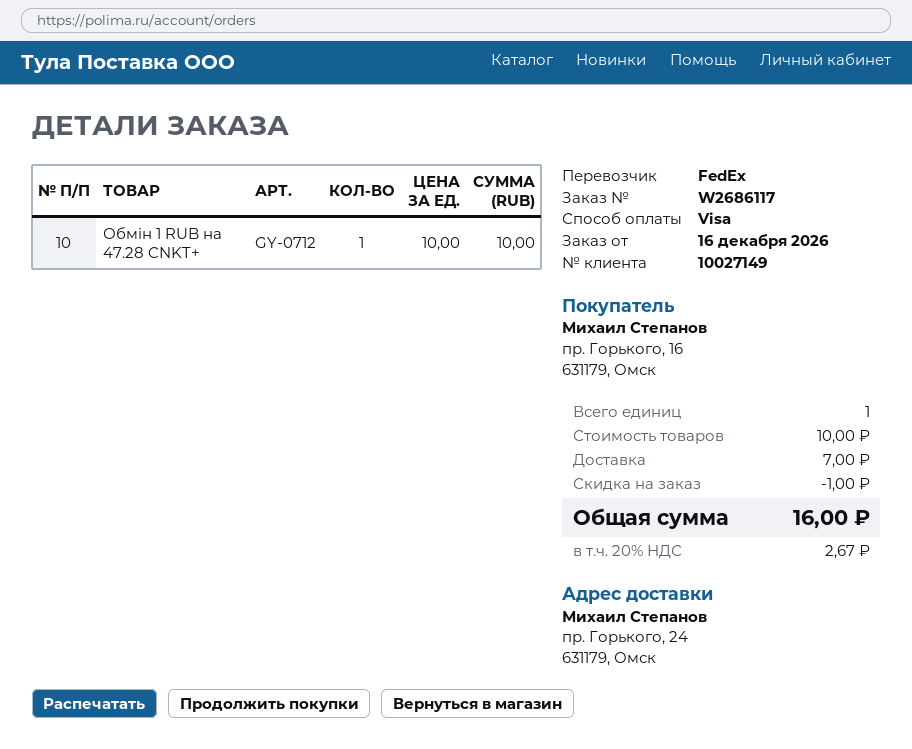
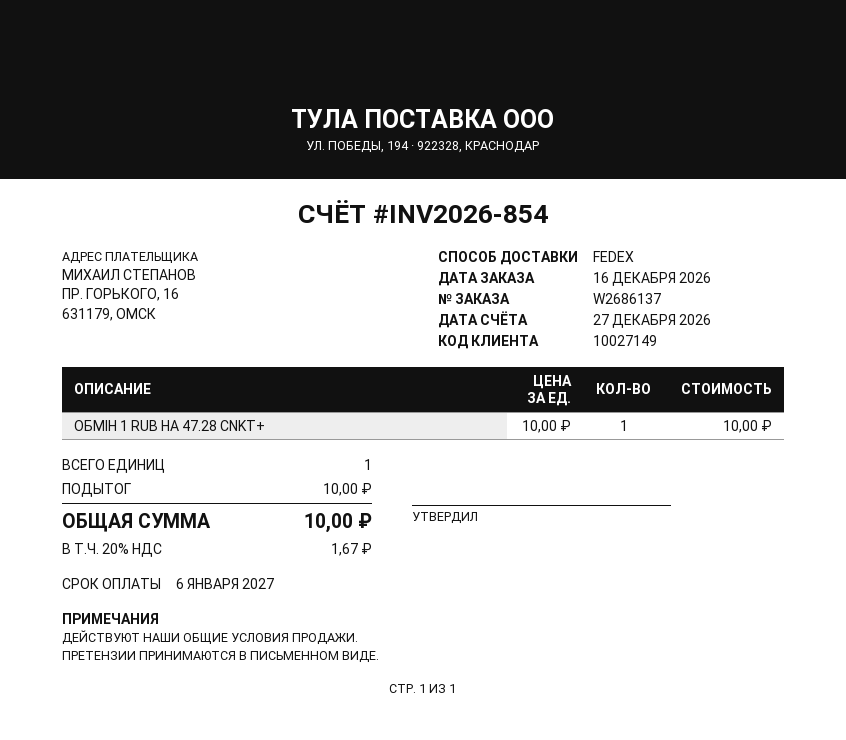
order number: W2686117 -> W2686137
discount: 1.00 -> none
shipping: 7.00 -> none
tax: 20% = 2.67 -> 20% = 1.67
total: 16.00 -> 10.00

